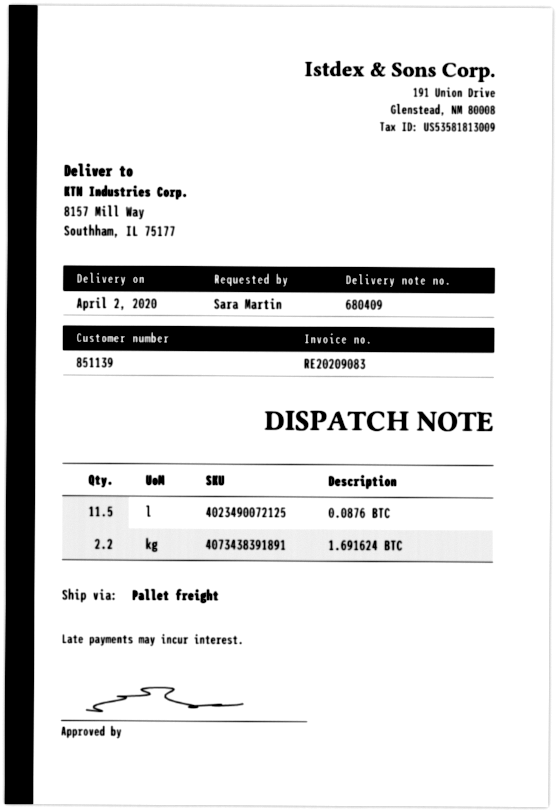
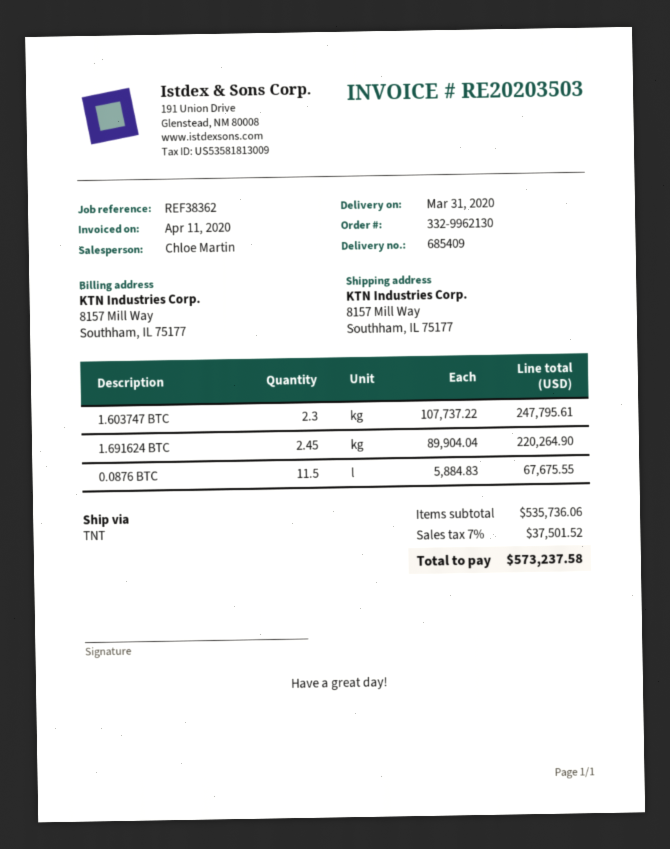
delivery note number: 680409 -> 685409
delivery date: 2020-04-02 -> 2020-03-31
invoice number: RE20209083 -> RE20203503
shipping method: pallet freight -> TNT
1.691624 BTC: 2.2 -> 2.45
1.603747 BTC: none -> 2.3

